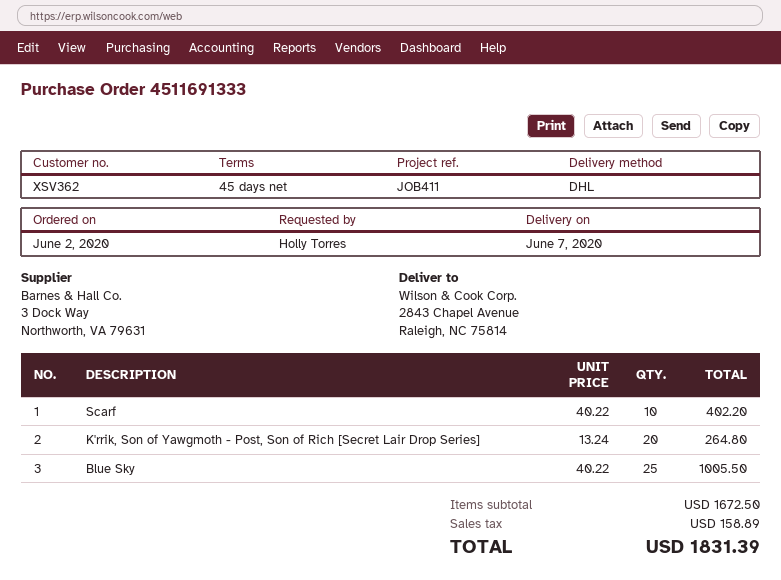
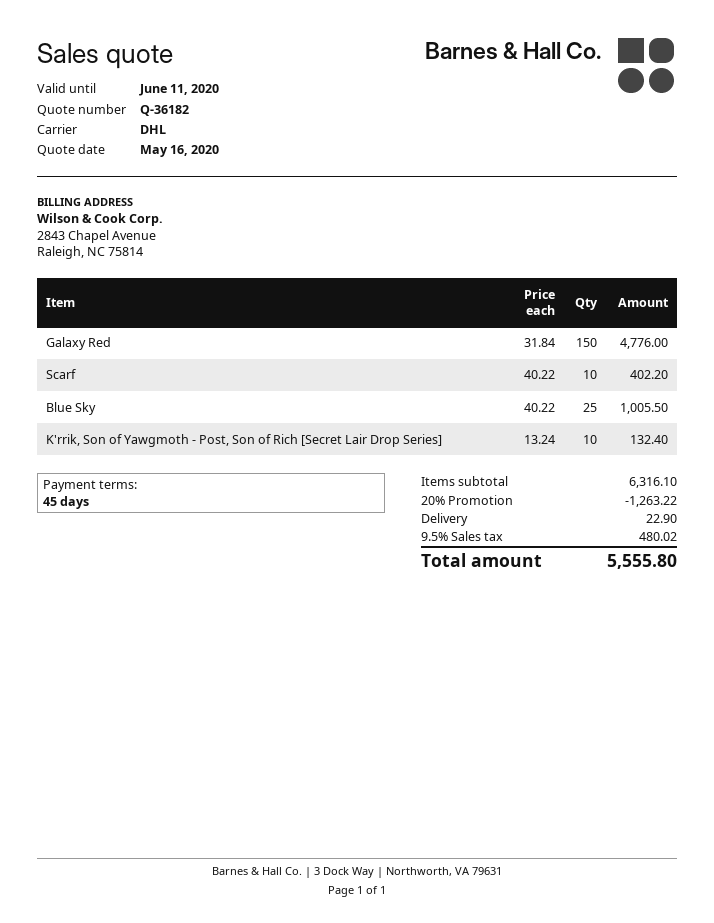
K'rrik, Son of Yawgmoth - Post, Son of Rich [Secret Lair Drop Series]: 20 x 13.24 = 264.80 -> 10 x 13.24 = 132.40
Galaxy Red: none -> 150 x 31.84 = 4776.00
subtotal: 1672.50 -> 6316.10
discount: none -> 20% = 1263.22
shipping: none -> 22.90
tax: 158.89 -> 480.02
total: 1831.39 -> 5555.80

